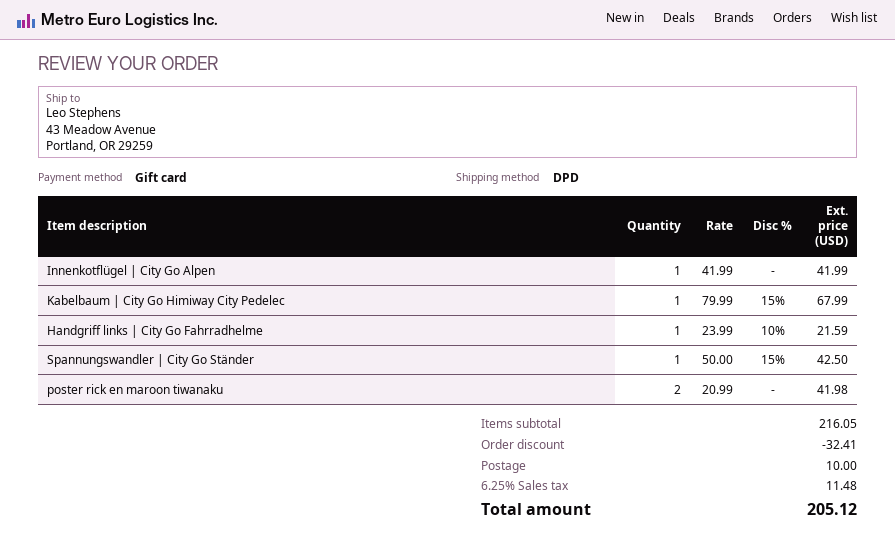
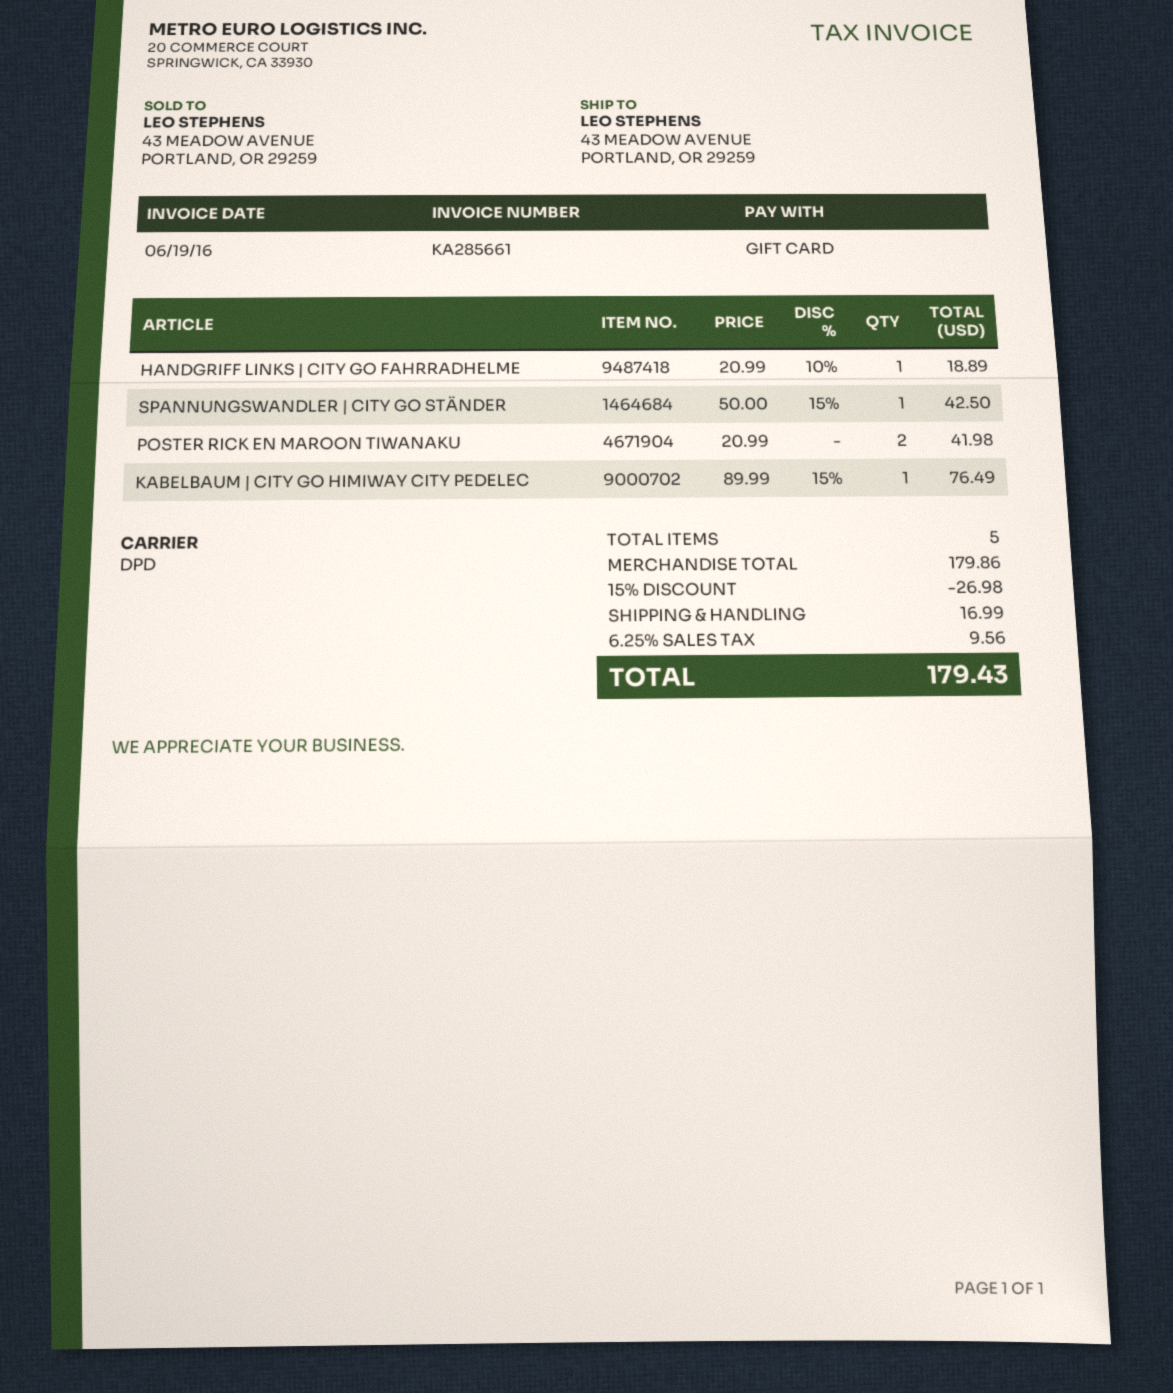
Innenkotflügel | City Go Alpen: 1 x 41.99 = 41.99 -> none
Kabelbaum | City Go Himiway City Pedelec: 1 x 79.99 - 15% = 67.99 -> 1 x 89.99 - 15% = 76.49
Handgriff links | City Go Fahrradhelme: 1 x 23.99 - 10% = 21.59 -> 1 x 20.99 - 10% = 18.89
subtotal: 216.05 -> 179.86
discount: 32.41 -> 26.98
shipping: 10.00 -> 16.99
tax: 6.25% = 11.48 -> 6.25% = 9.56
total: 205.12 -> 179.43

